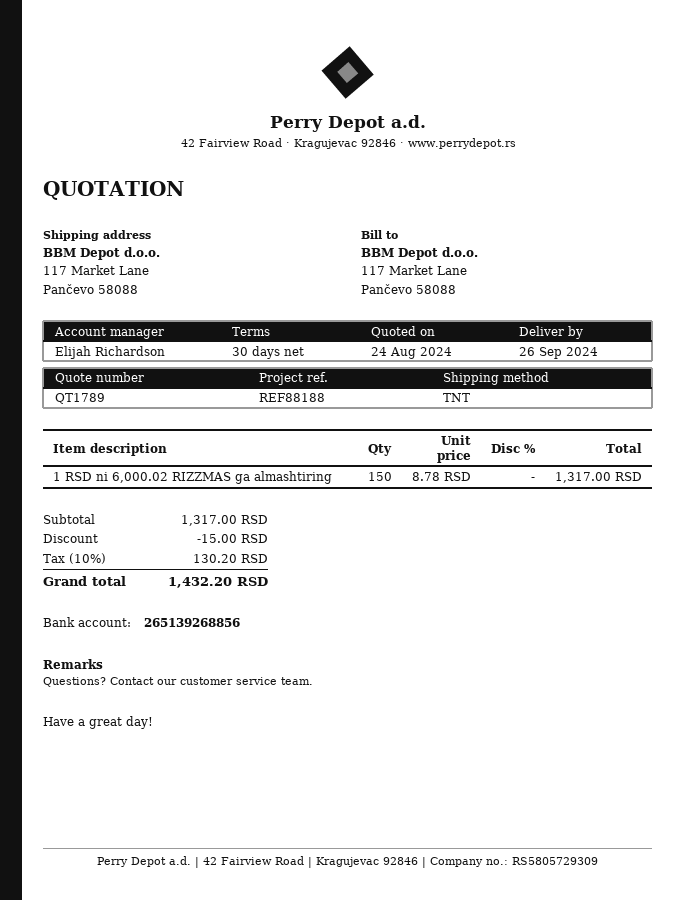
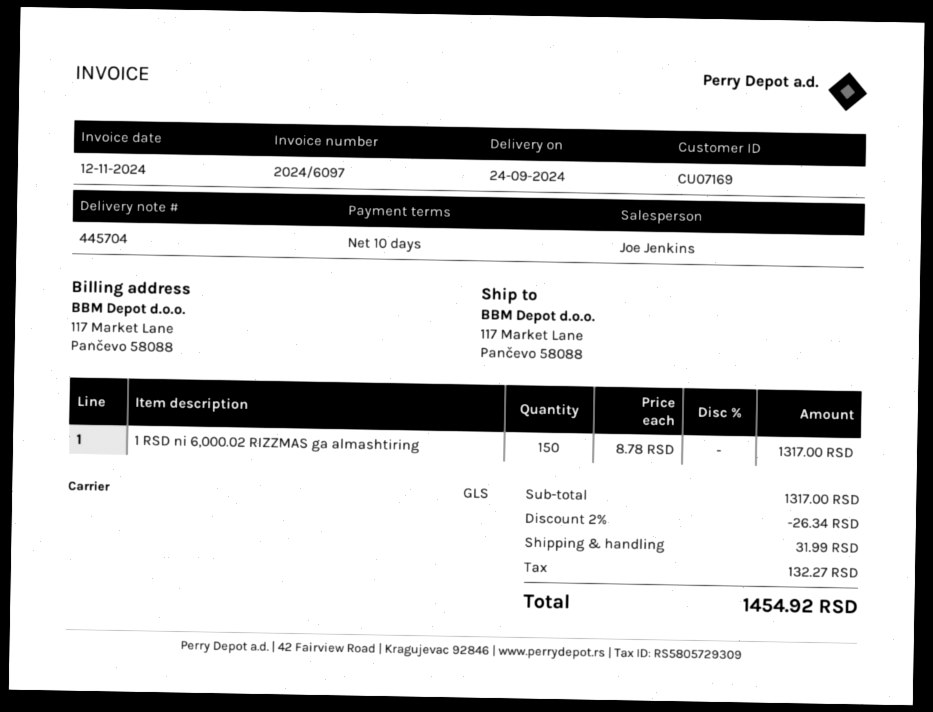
delivery date: 2024-09-26 -> 2024-09-24
payment terms: 30 days -> 10 days
sales rep: Elijah Richardson -> Joe Jenkins
shipping method: TNT -> GLS
discount: 15.00 -> 26.34
shipping: none -> 31.99
tax: 130.20 -> 132.27
total: 1432.20 -> 1454.92

